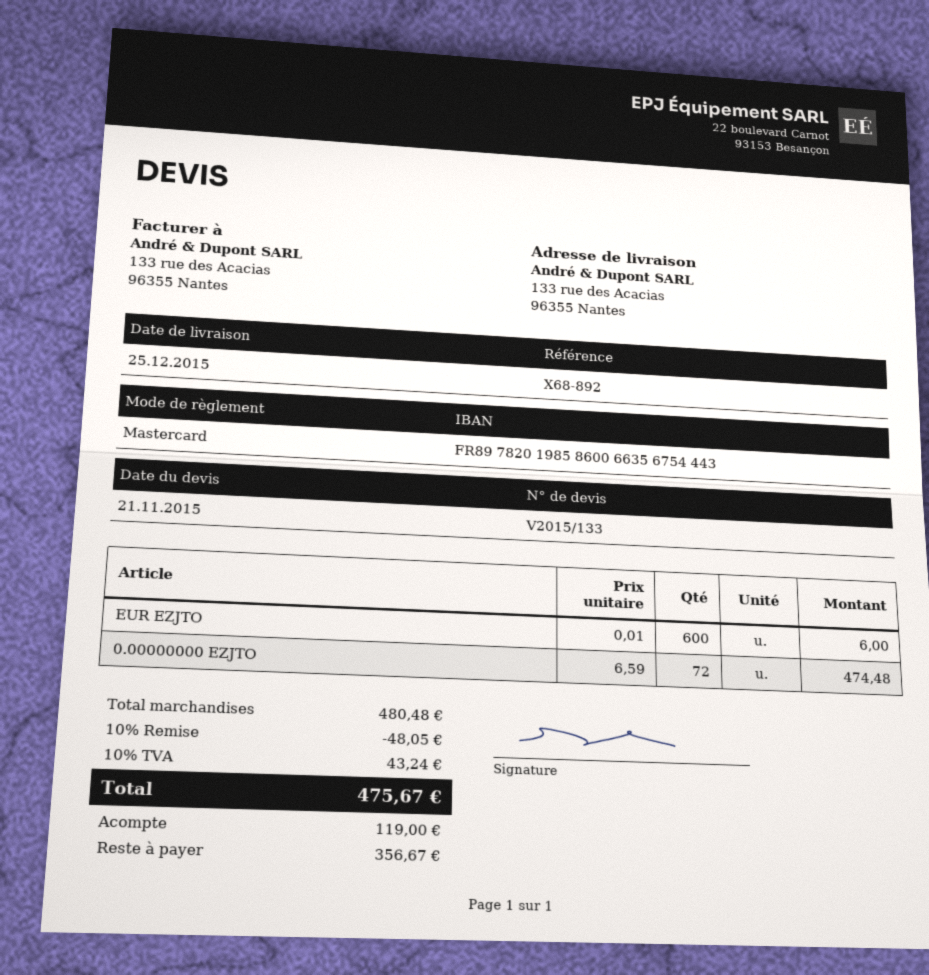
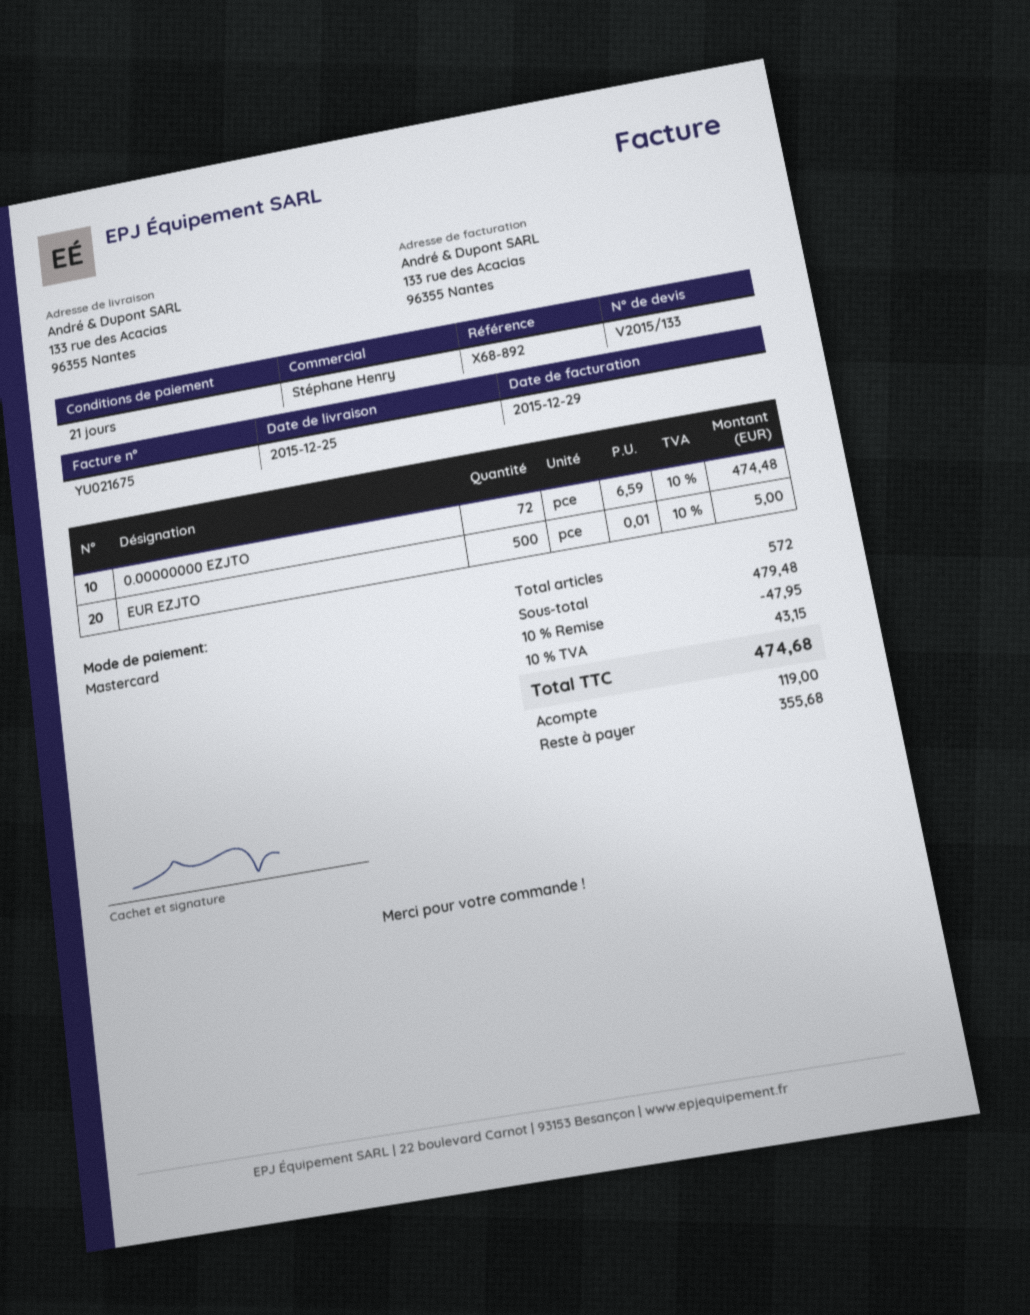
EUR EZJTO: 600 x 0.01 = 6.00 -> 500 x 0.01 = 5.00
subtotal: 480.48 -> 479.48
discount: 10% = 48.05 -> 10% = 47.95
tax: 10% = 43.24 -> 10% = 43.15
total: 475.67 -> 474.68
balance: 356.67 -> 355.68

